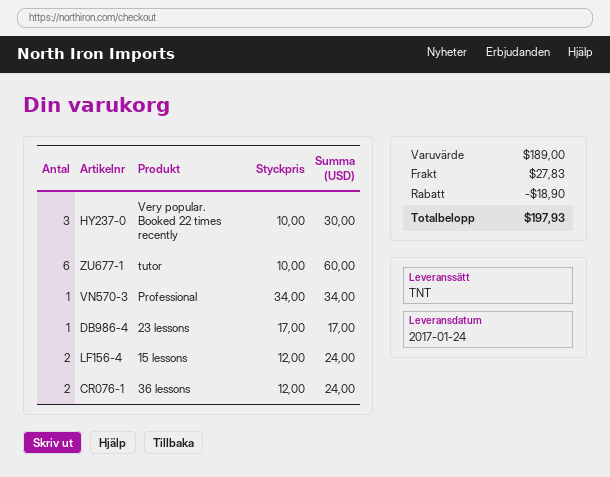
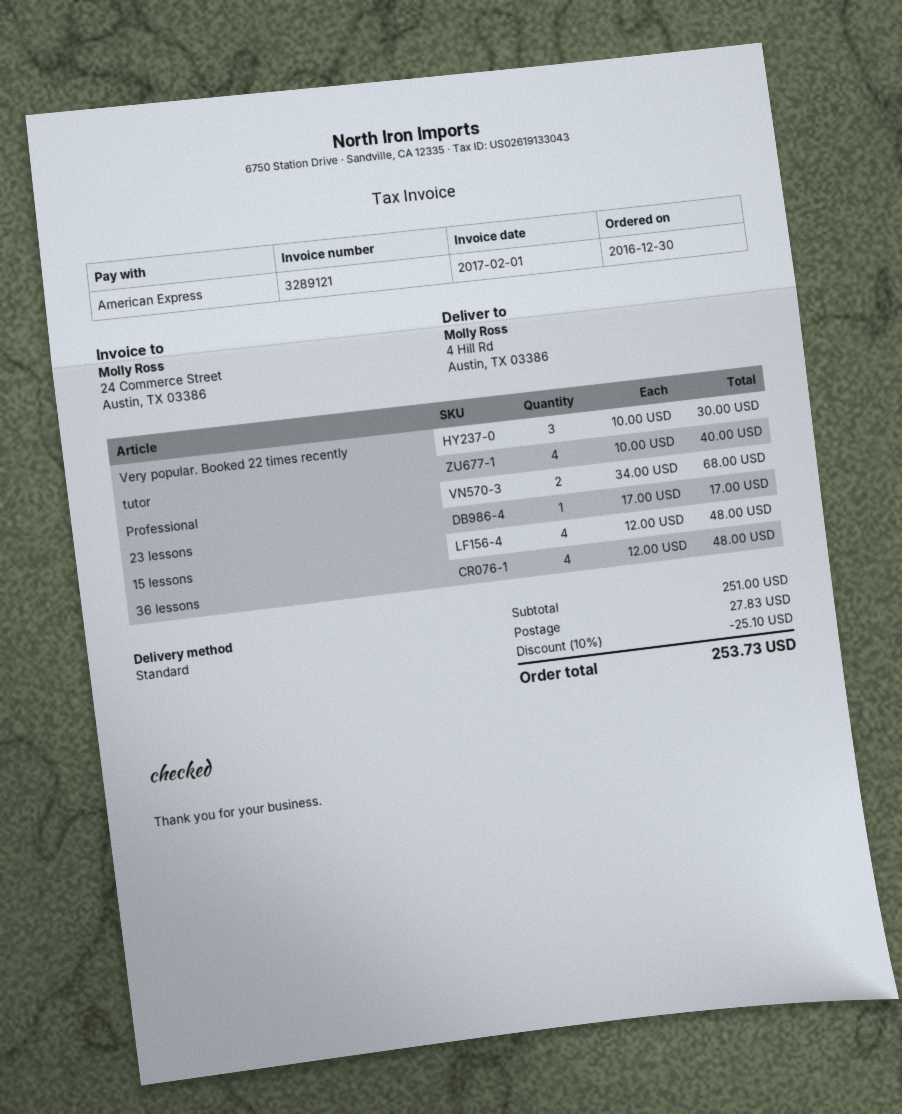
shipping method: TNT -> standard
tutor: 6 x 10.00 = 60.00 -> 4 x 10.00 = 40.00
Professional: 1 x 34.00 = 34.00 -> 2 x 34.00 = 68.00
15 lessons: 2 x 12.00 = 24.00 -> 4 x 12.00 = 48.00
36 lessons: 2 x 12.00 = 24.00 -> 4 x 12.00 = 48.00
subtotal: 189.00 -> 251.00
discount: 18.90 -> 25.10
total: 197.93 -> 253.73

